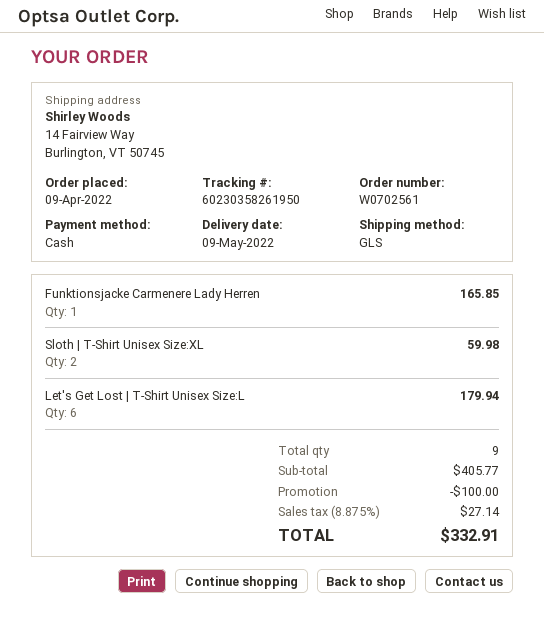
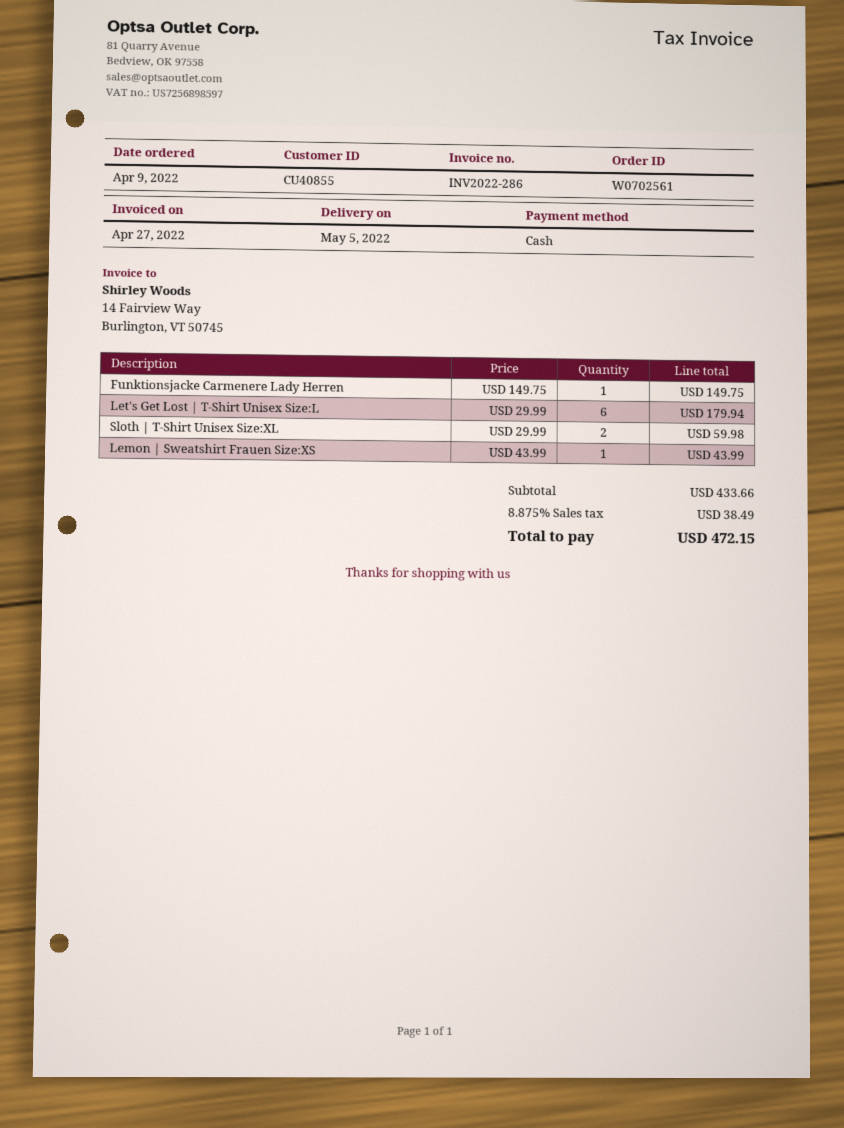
delivery date: 2022-05-09 -> 2022-05-05
Funktionsjacke Carmenere Lady Herren: 1 for 165.85 -> 1 for 149.75
Lemon | Sweatshirt Frauen Size:XS: none -> 1 for 43.99
subtotal: 405.77 -> 433.66
discount: 100.00 -> none
tax: 8.875% = 27.14 -> 8.875% = 38.49
total: 332.91 -> 472.15

